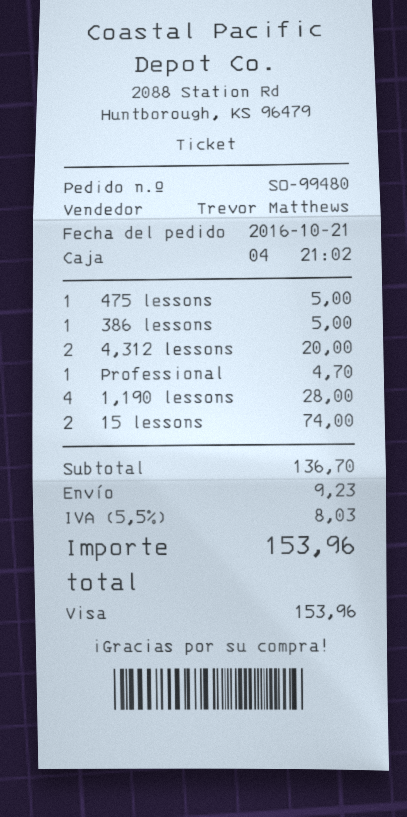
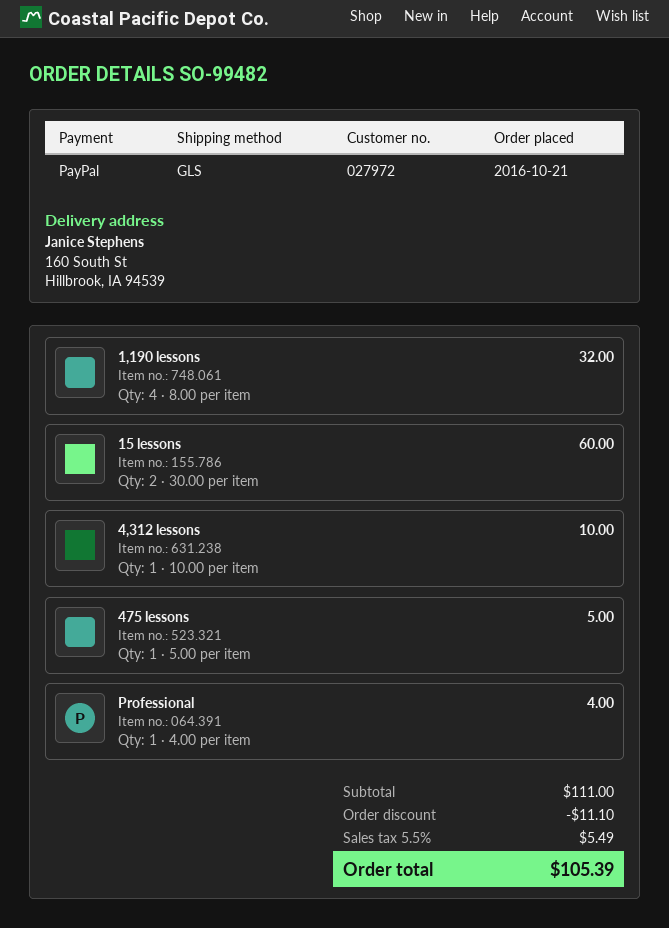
order number: SO-99480 -> SO-99482
payment method: Visa -> PayPal
386 lessons: 1 for 5.00 -> none
4,312 lessons: 2 for 20.00 -> 1 for 10.00
Professional: 1 for 4.70 -> 1 for 4.00
1,190 lessons: 4 for 28.00 -> 4 for 32.00
15 lessons: 2 for 74.00 -> 2 for 60.00
subtotal: 136.70 -> 111.00
discount: none -> 11.10
shipping: 9.23 -> none
tax: 5.5% = 8.03 -> 5.5% = 5.49
total: 153.96 -> 105.39

